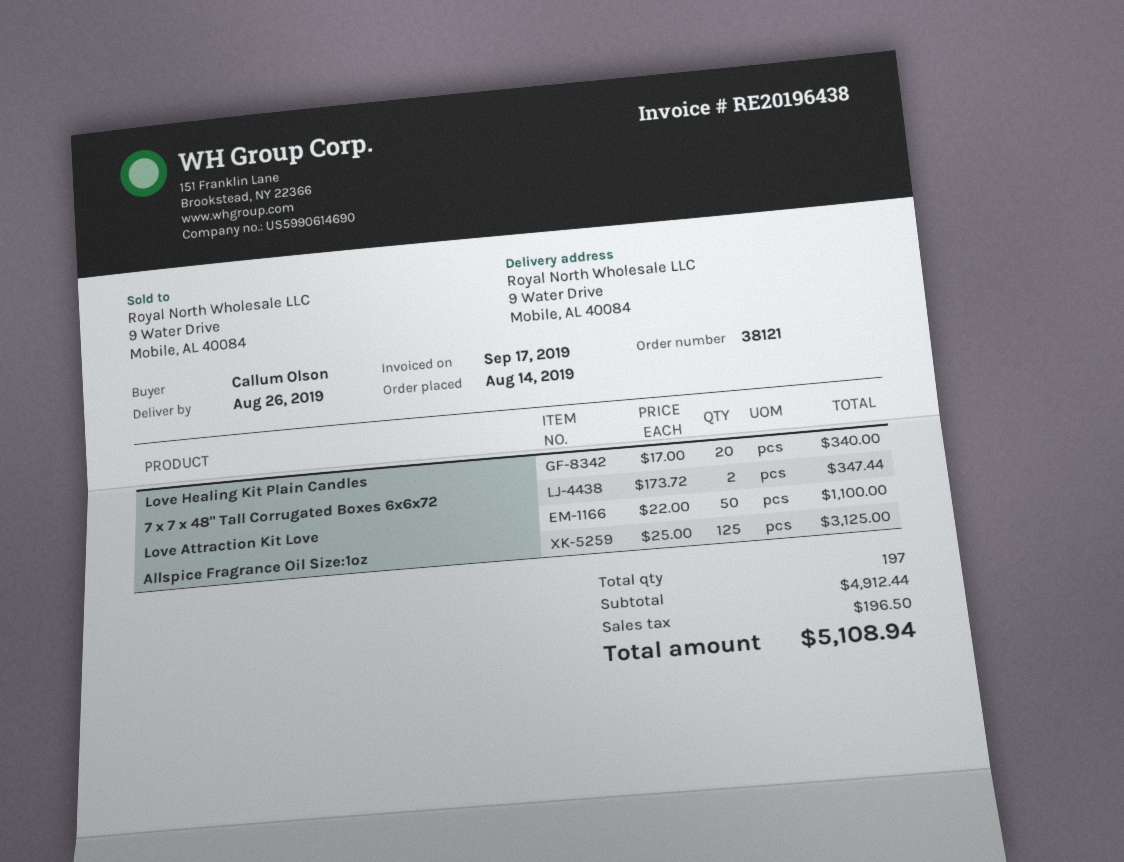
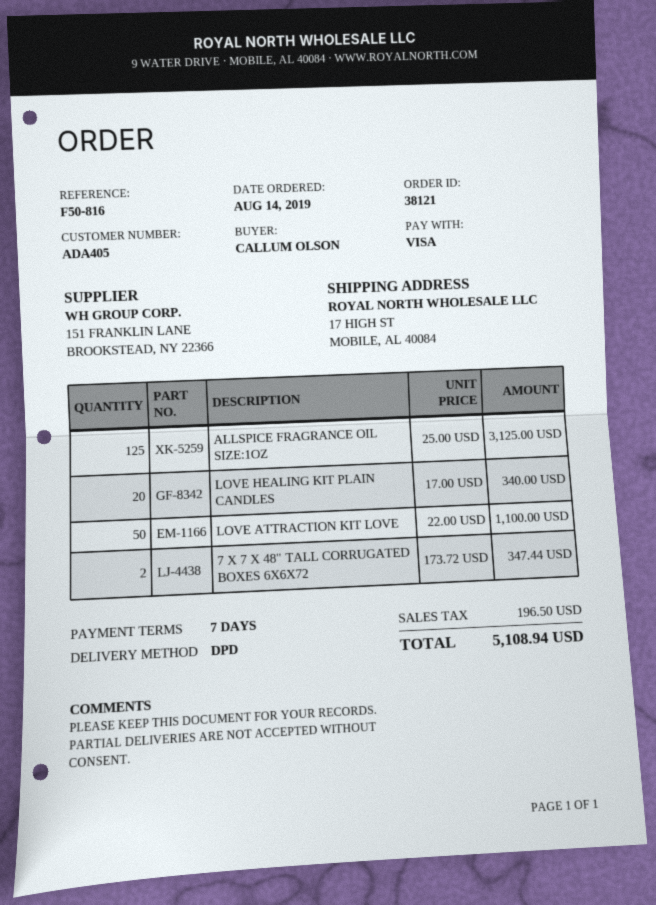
ship to: 9 Water Drive, Mobile, AL 40084 -> 17 HIGH ST, MOBILE, AL 40084

